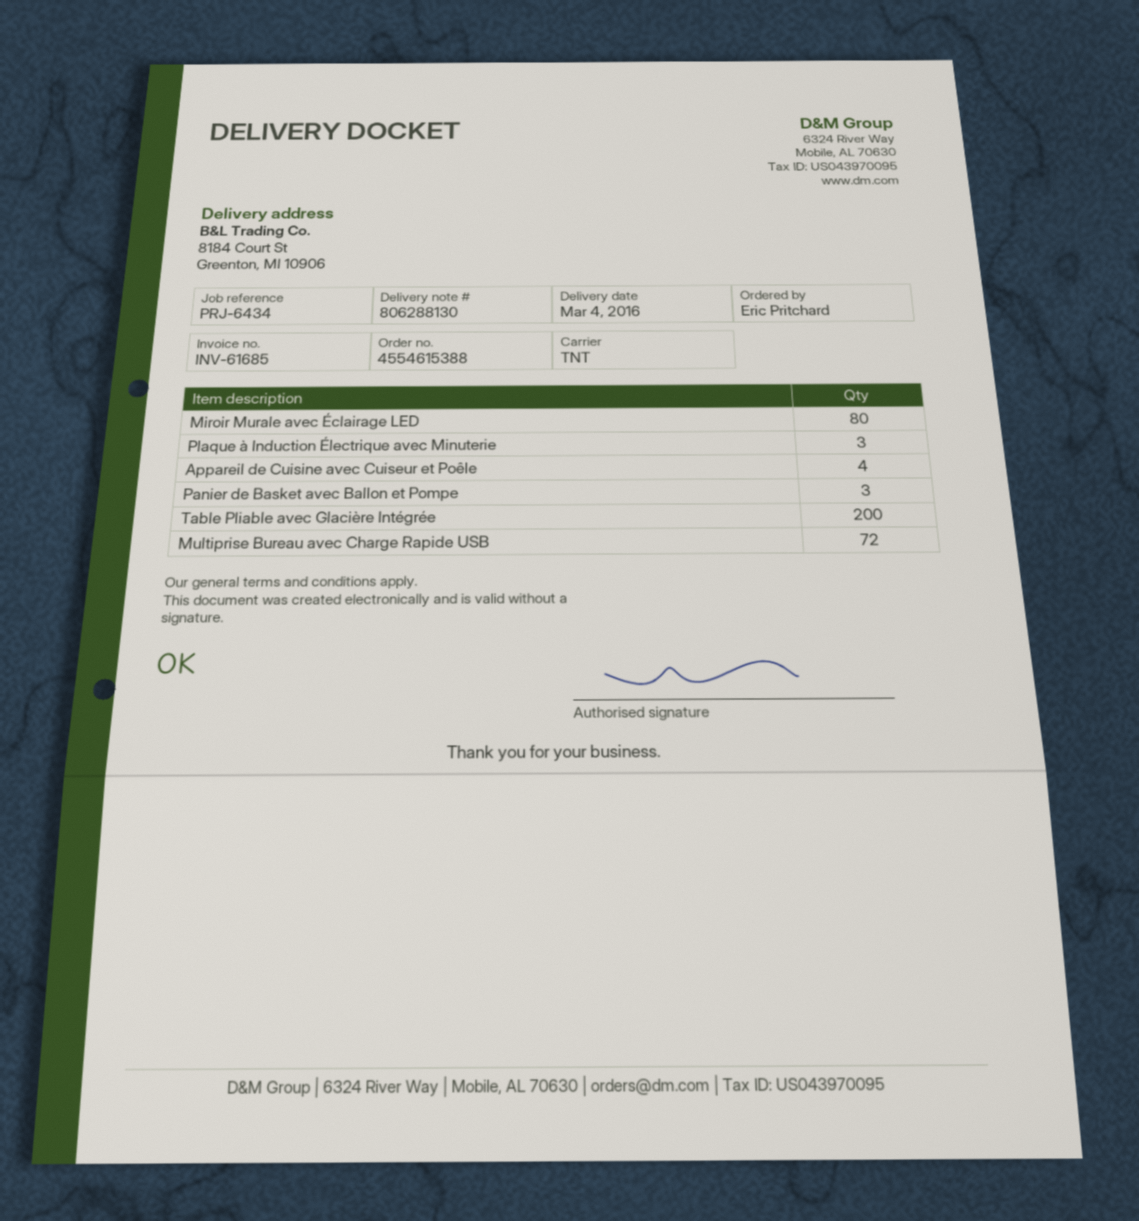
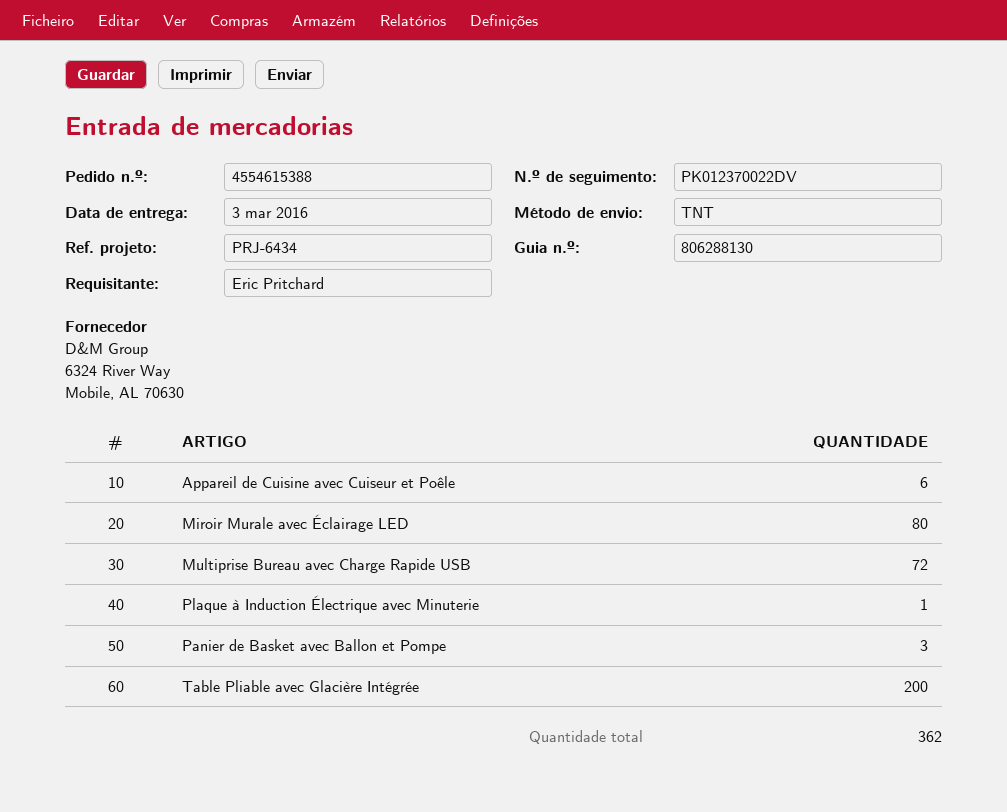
delivery date: 2016-03-04 -> 2016-03-03
Plaque à Induction Électrique avec Minuterie: 3 -> 1
Appareil de Cuisine avec Cuiseur et Poêle: 4 -> 6

